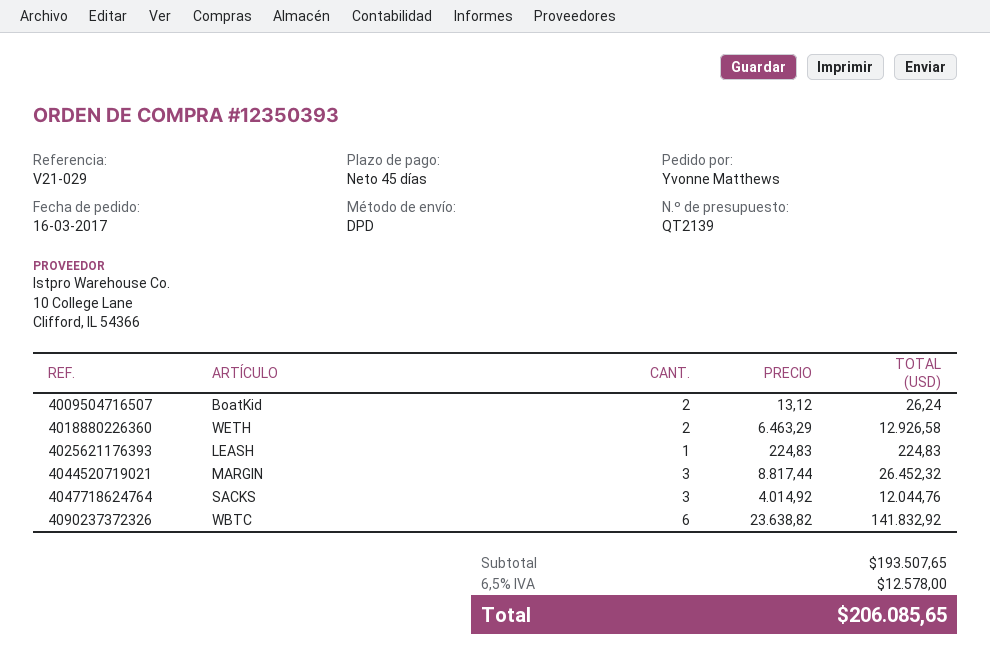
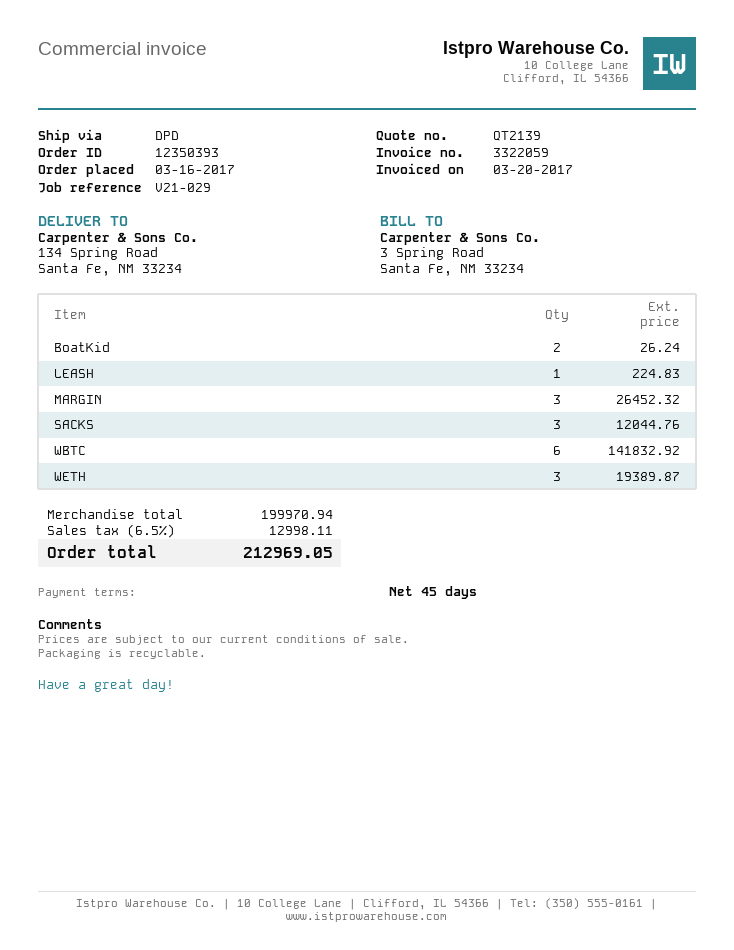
WETH: 2 for 12926.58 -> 3 for 19389.87
subtotal: 193507.65 -> 199970.94
tax: 6.5% = 12578.00 -> 6.5% = 12998.11
total: 206085.65 -> 212969.05

